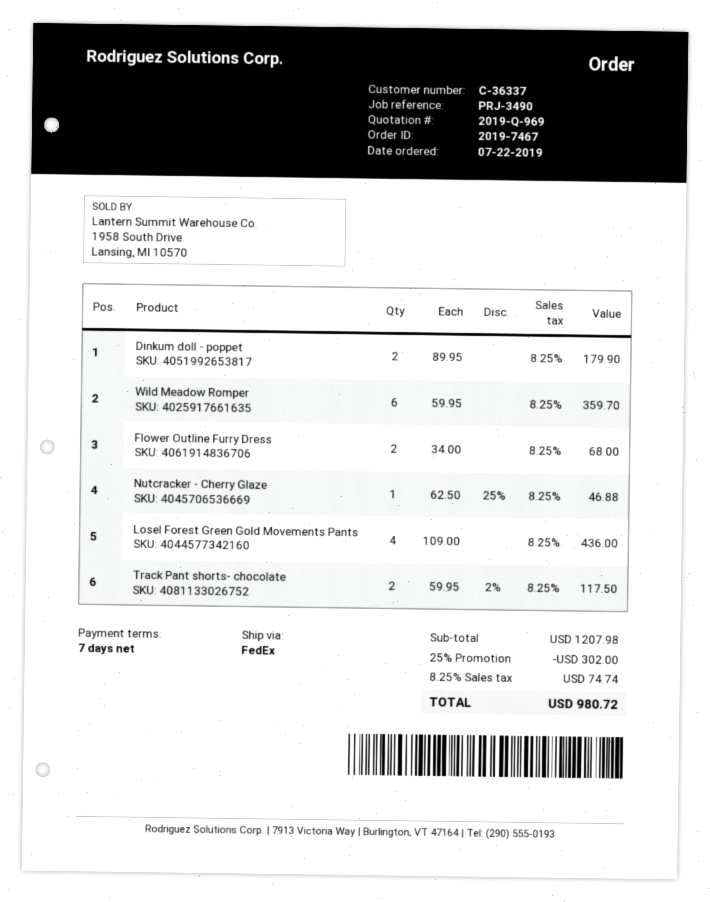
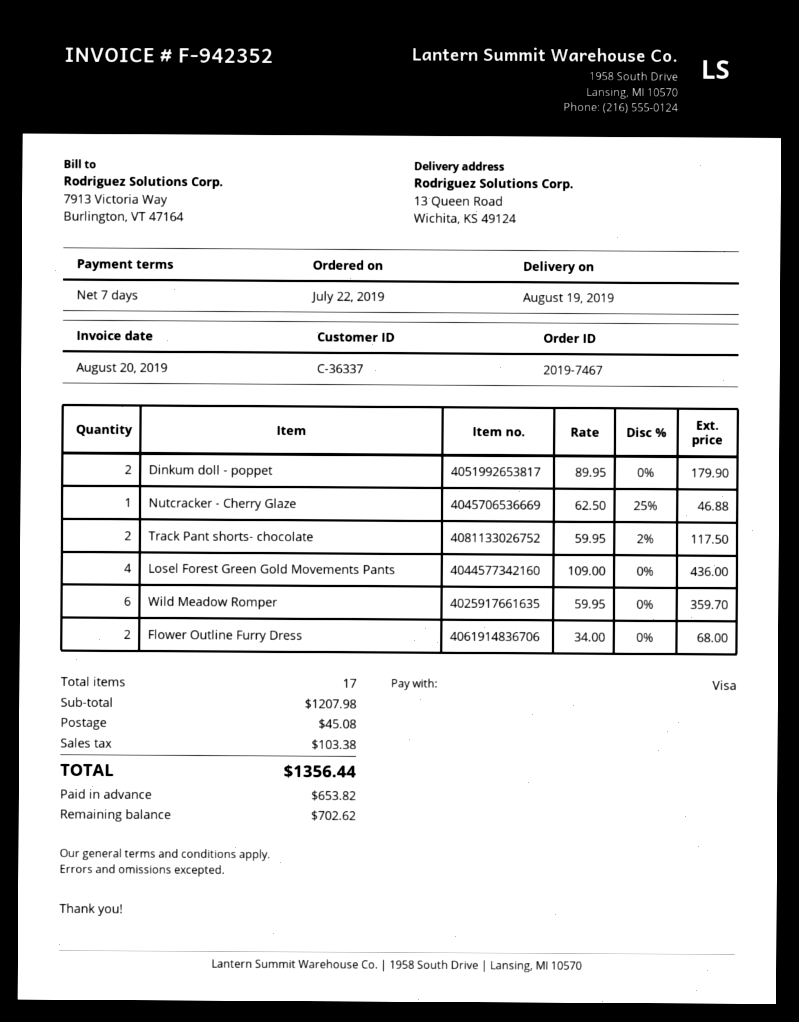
discount: 25% = 302.00 -> none
shipping: none -> 45.08
tax: 74.74 -> 103.38
total: 980.72 -> 1356.44

